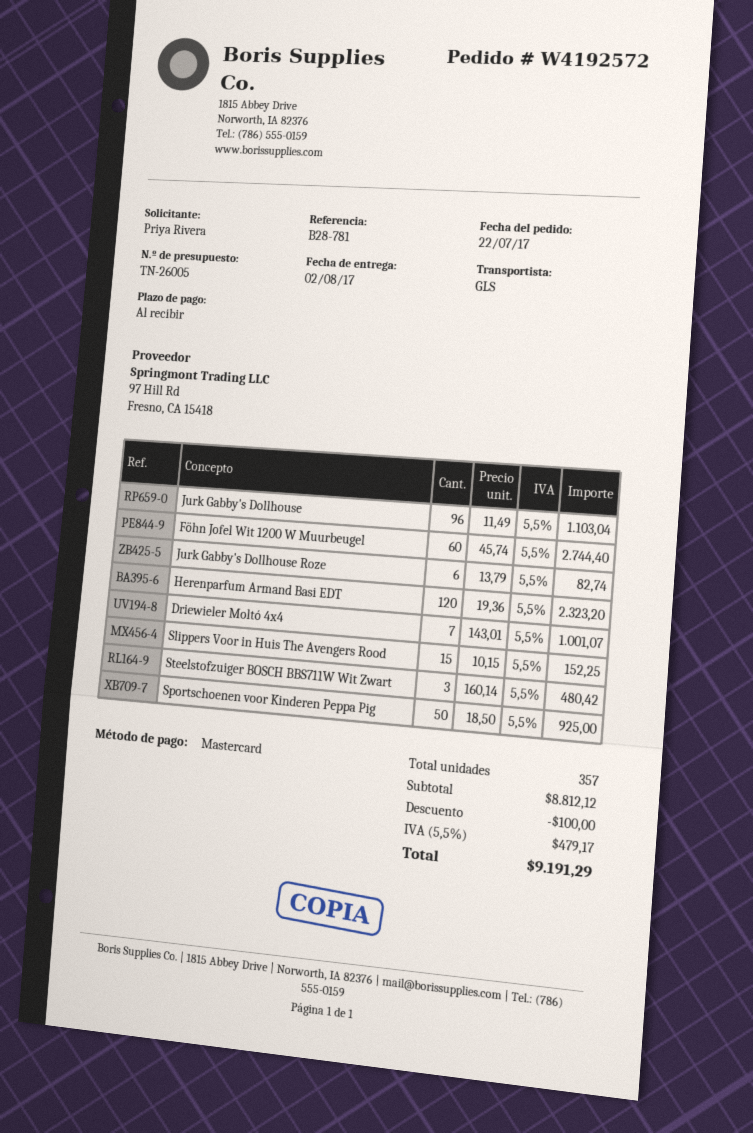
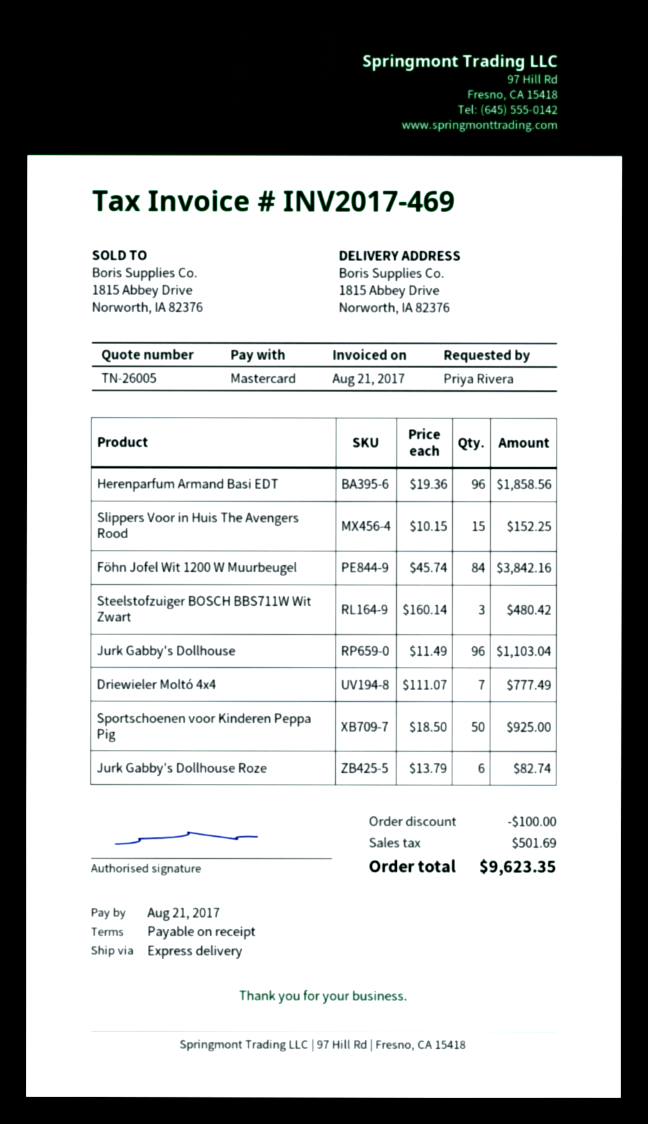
shipping method: GLS -> express
Föhn Jofel Wit 1200 W Muurbeugel: 60 x 45.74 = 2744.40 -> 84 x 45.74 = 3842.16
Herenparfum Armand Basi EDT: 120 x 19.36 = 2323.20 -> 96 x 19.36 = 1858.56
Driewieler Moltó 4x4: 7 x 143.01 = 1001.07 -> 7 x 111.07 = 777.49
tax: 479.17 -> 501.69
total: 9191.29 -> 9623.35

